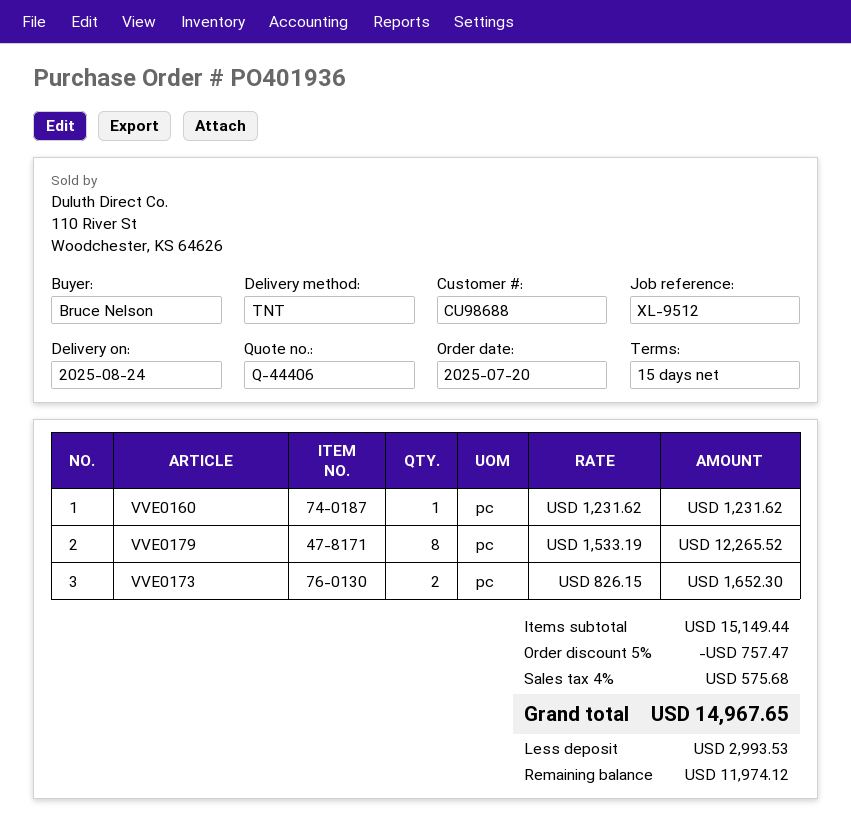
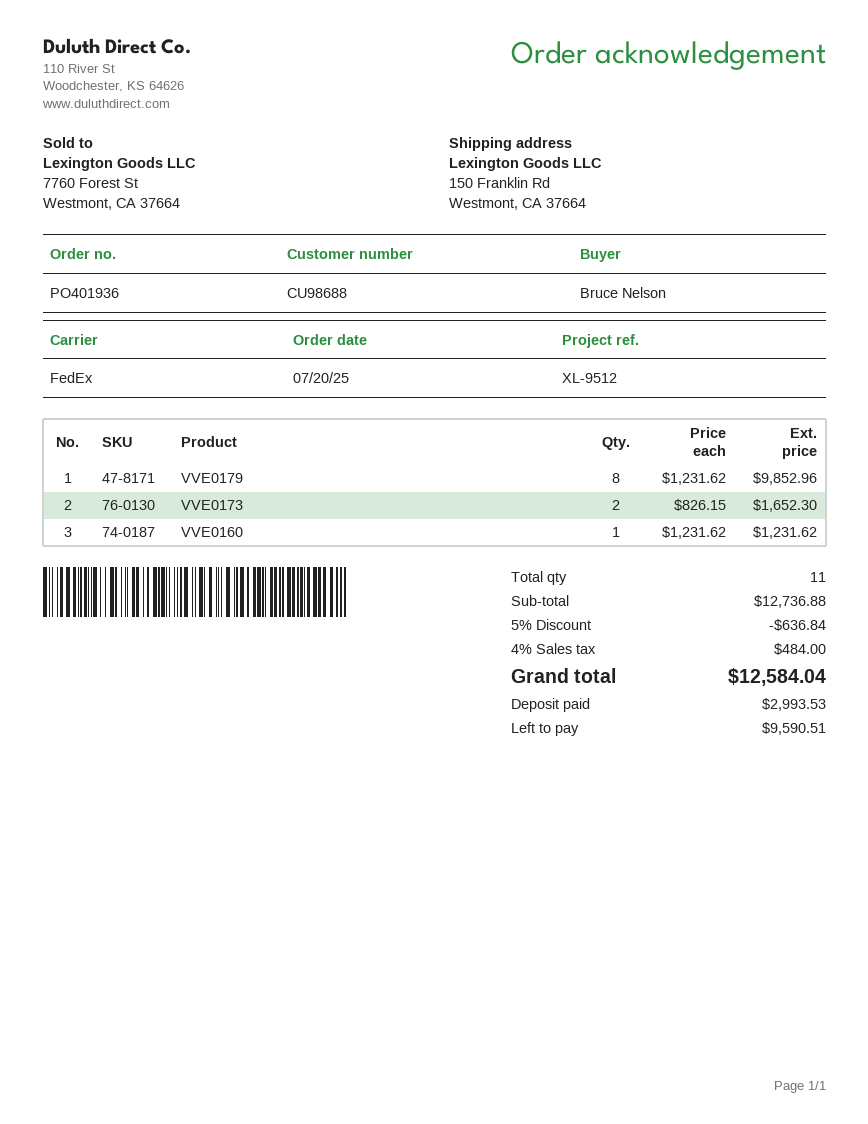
shipping method: TNT -> FedEx
VVE0179: 8 x 1533.19 = 12265.52 -> 8 x 1231.62 = 9852.96
subtotal: 15149.44 -> 12736.88
discount: 5% = 757.47 -> 5% = 636.84
tax: 4% = 575.68 -> 4% = 484.00
total: 14967.65 -> 12584.04
balance: 11974.12 -> 9590.51

